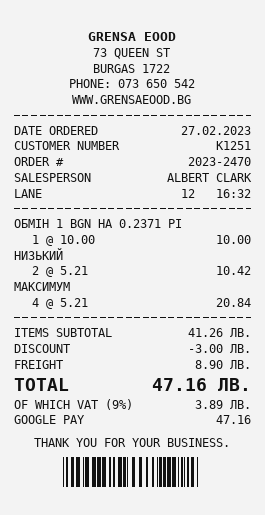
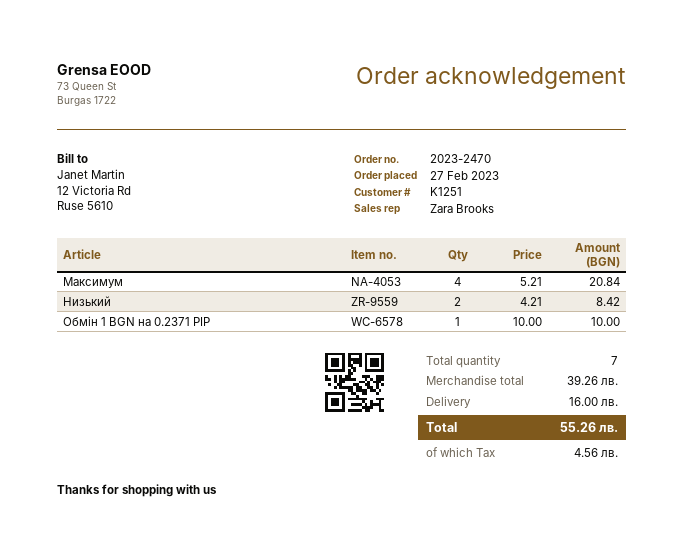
sales rep: ALBERT CLARK -> Zara Brooks
НИЗЬКИЙ: 2 x 5.21 = 10.42 -> 2 x 4.21 = 8.42
subtotal: 41.26 -> 39.26
discount: 3.00 -> none
shipping: 8.90 -> 16.00
tax: 3.89 -> 4.56
total: 47.16 -> 55.26

